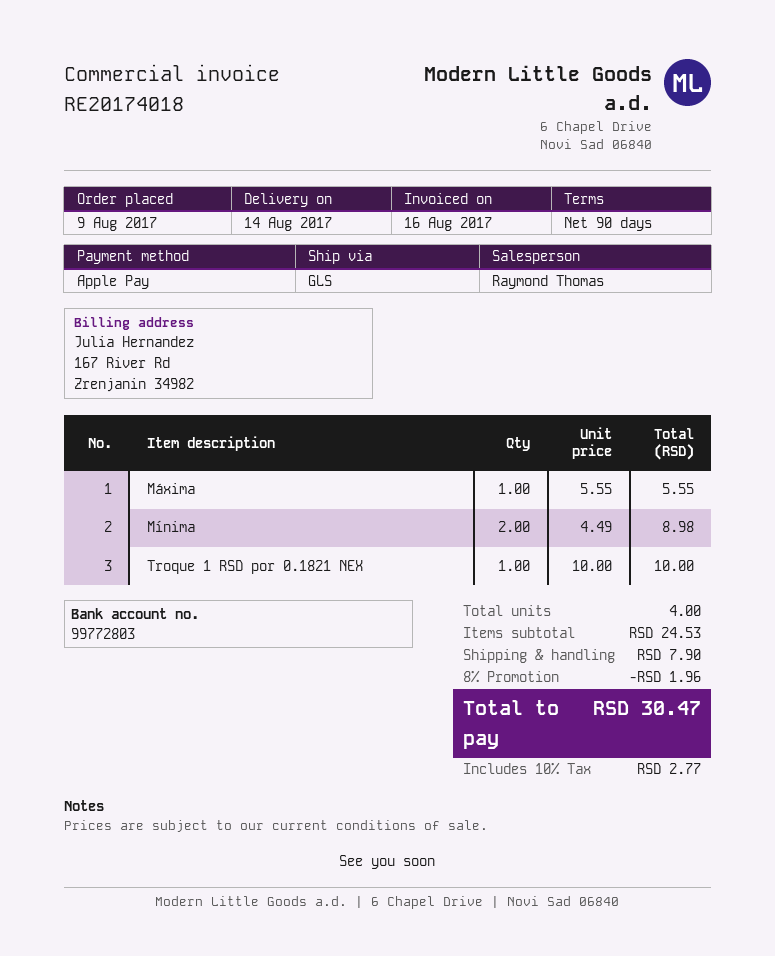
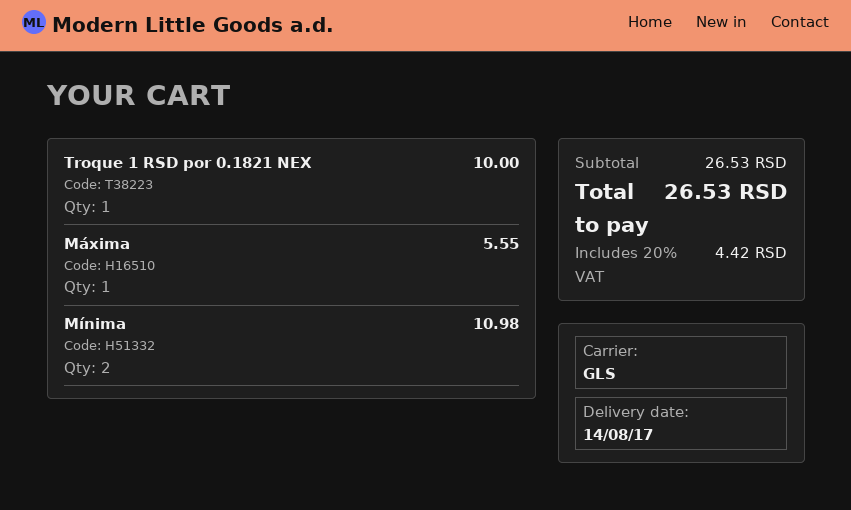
Mínima: 2 for 8.98 -> 2 for 10.98
subtotal: 24.53 -> 26.53
discount: 8% = 1.96 -> none
shipping: 7.90 -> none
tax: 10% = 2.77 -> 20% = 4.42
total: 30.47 -> 26.53

